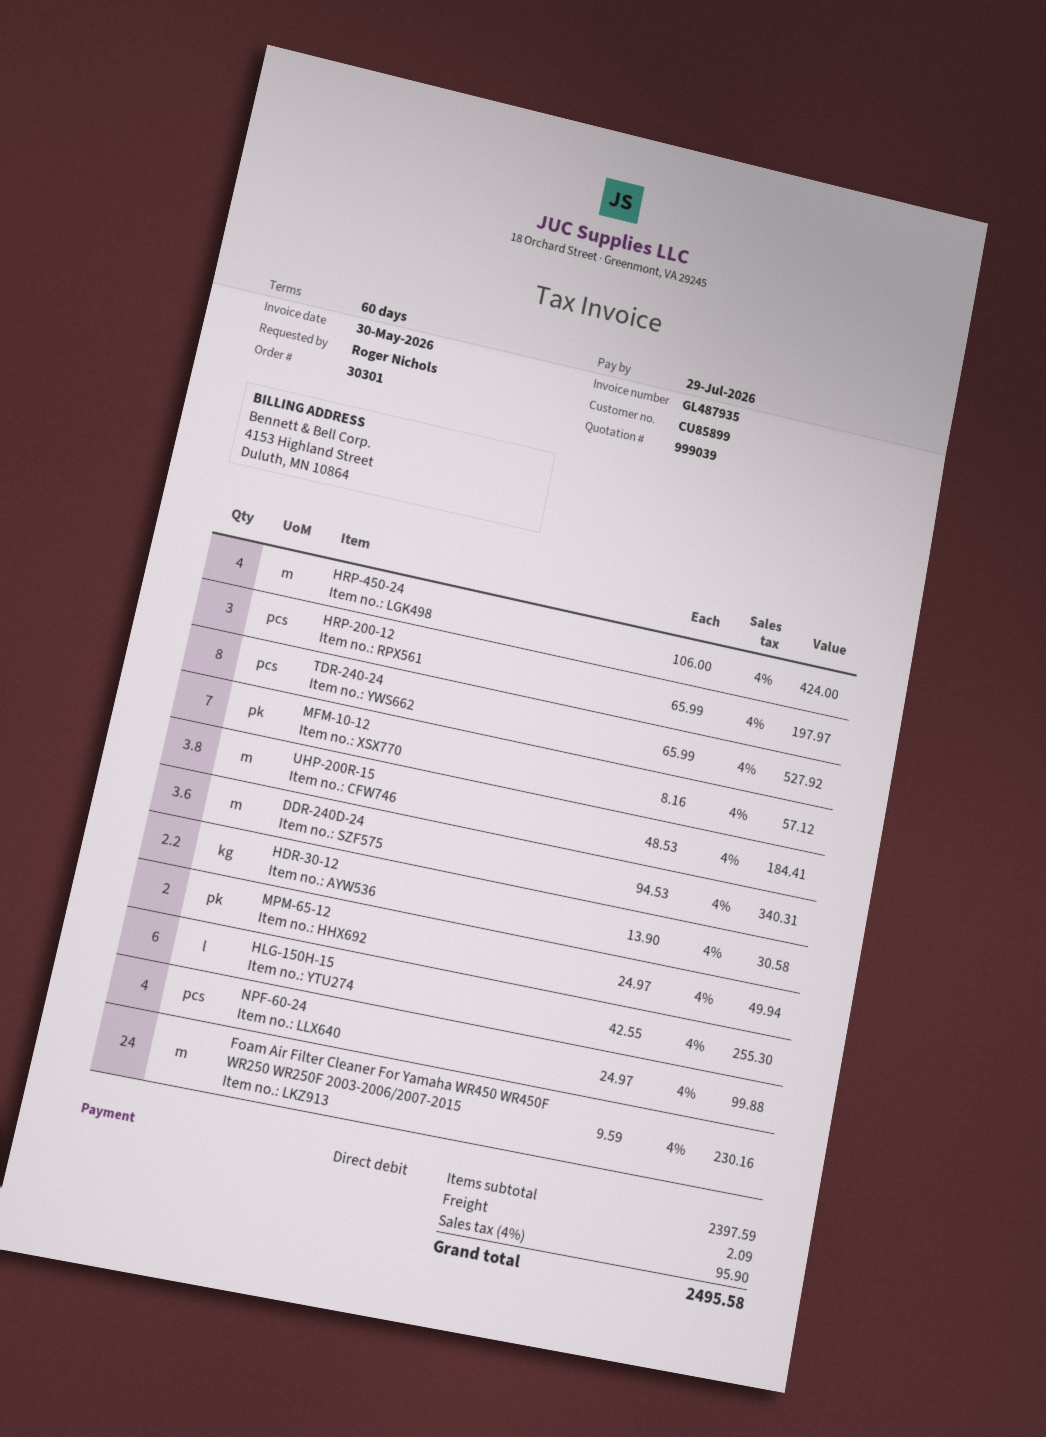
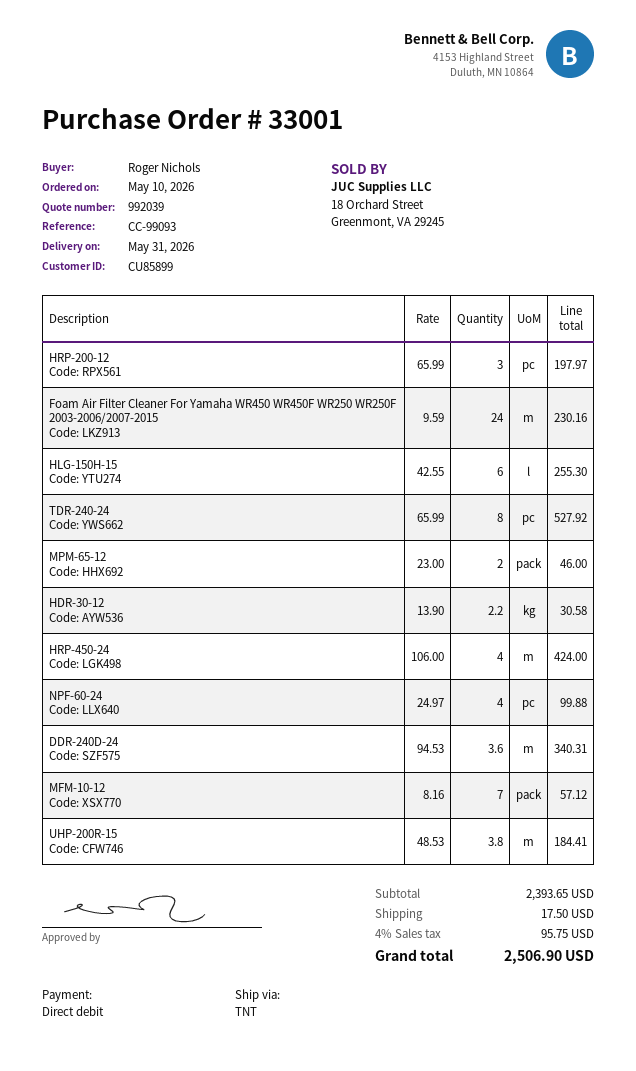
quote number: 999039 -> 992039
order number: 30301 -> 33001
MPM-65-12: 2 x 24.97 = 49.94 -> 2 x 23.00 = 46.00
subtotal: 2397.59 -> 2393.65
shipping: 2.09 -> 17.50
tax: 4% = 95.90 -> 4% = 95.75
total: 2495.58 -> 2506.90

